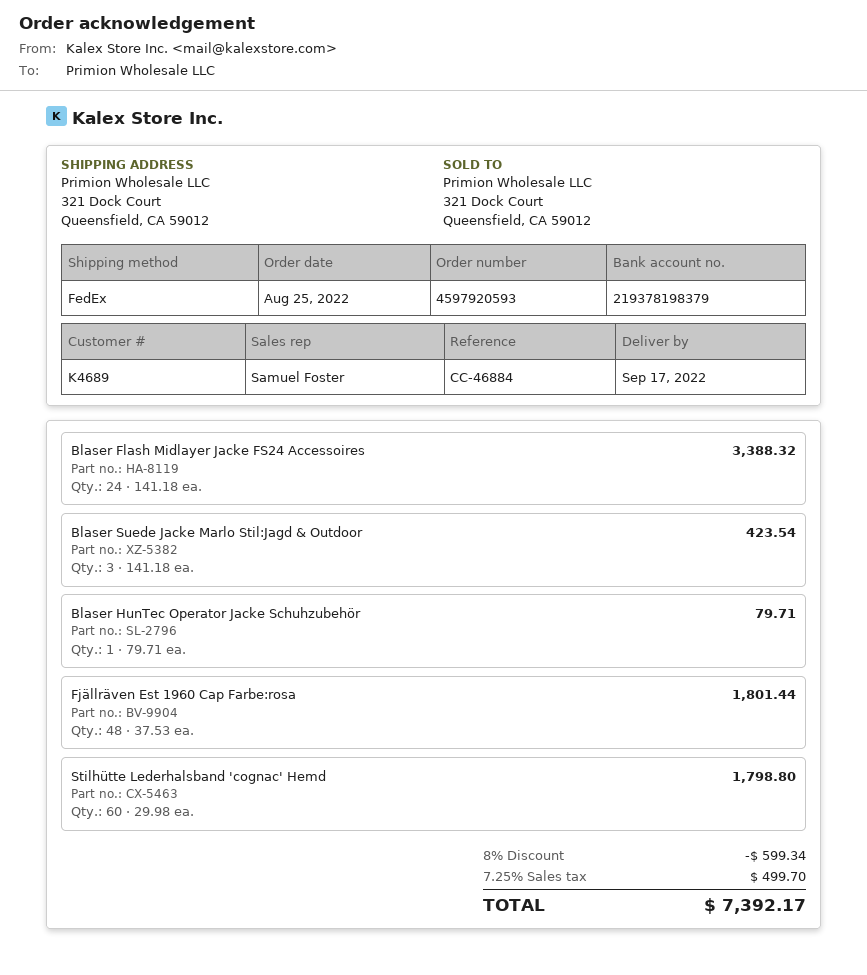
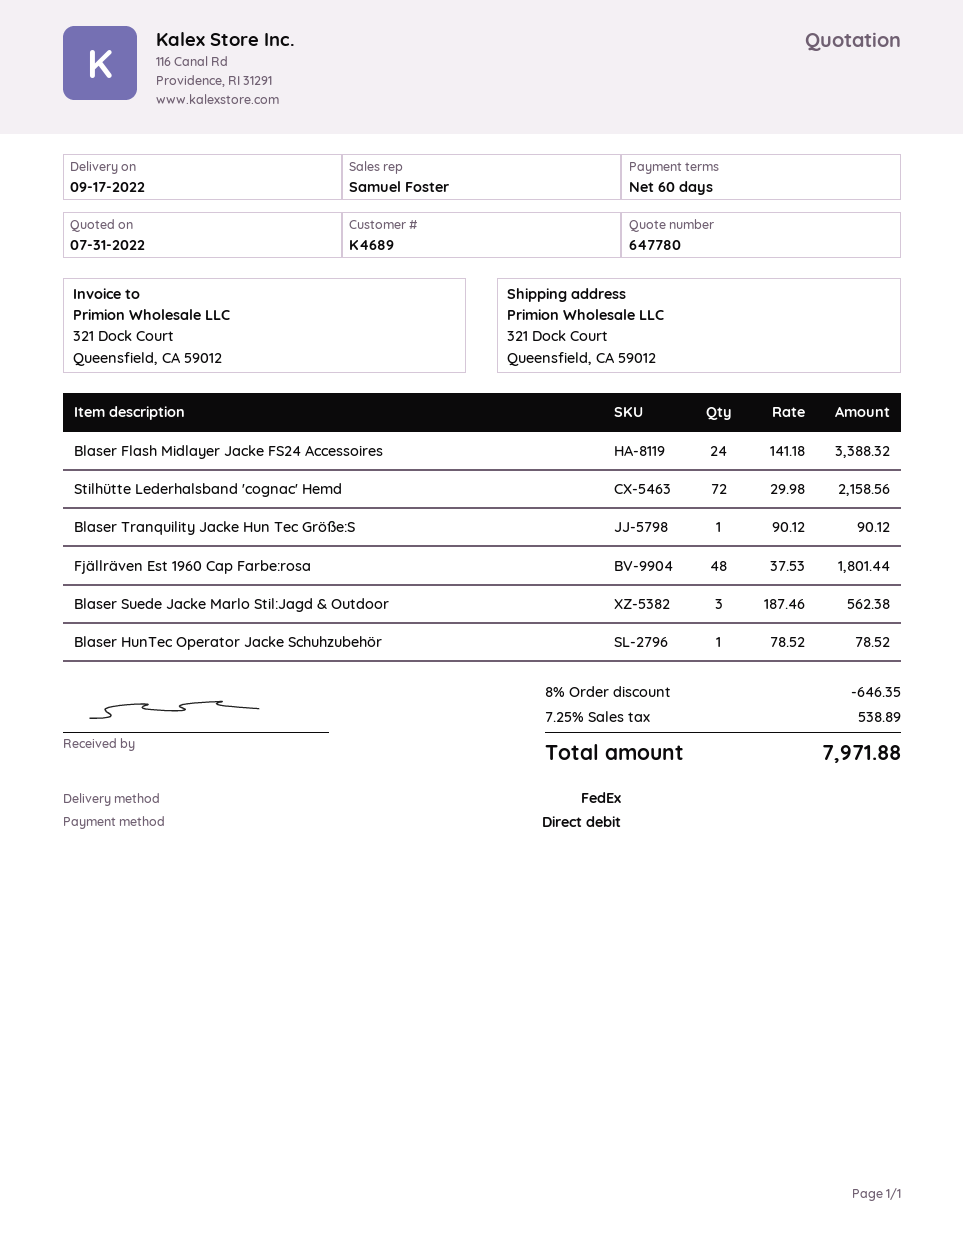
Blaser Suede Jacke Marlo Stil:Jagd & Outdoor: 3 x 141.18 = 423.54 -> 3 x 187.46 = 562.38
Blaser HunTec Operator Jacke Schuhzubehör: 1 x 79.71 = 79.71 -> 1 x 78.52 = 78.52
Stilhütte Lederhalsband 'cognac' Hemd: 60 x 29.98 = 1798.80 -> 72 x 29.98 = 2158.56
Blaser Tranquility Jacke Hun Tec Größe:S: none -> 1 x 90.12 = 90.12
discount: 8% = 599.34 -> 8% = 646.35
tax: 7.25% = 499.70 -> 7.25% = 538.89
total: 7392.17 -> 7971.88

